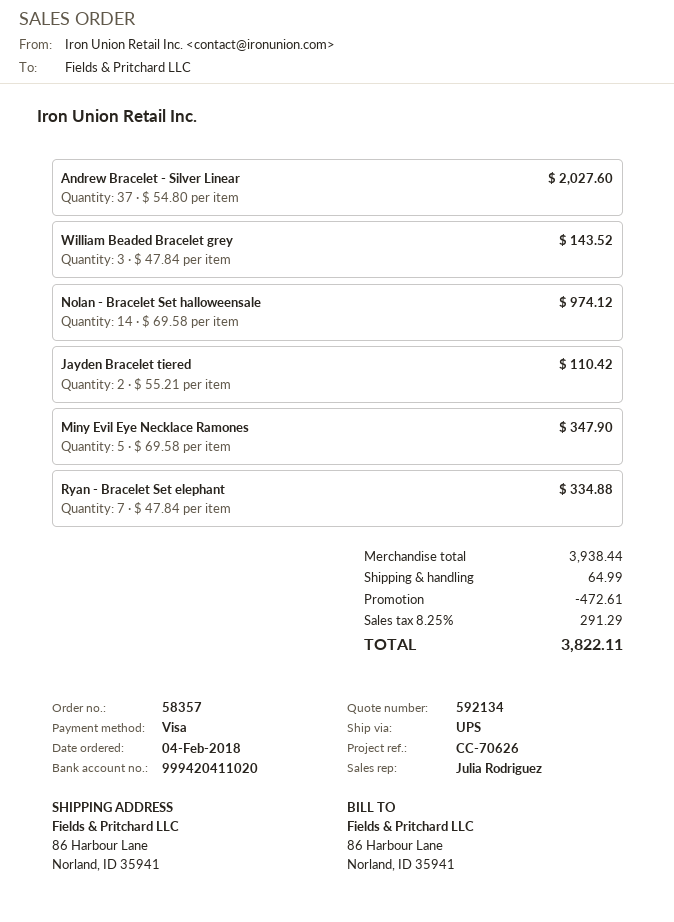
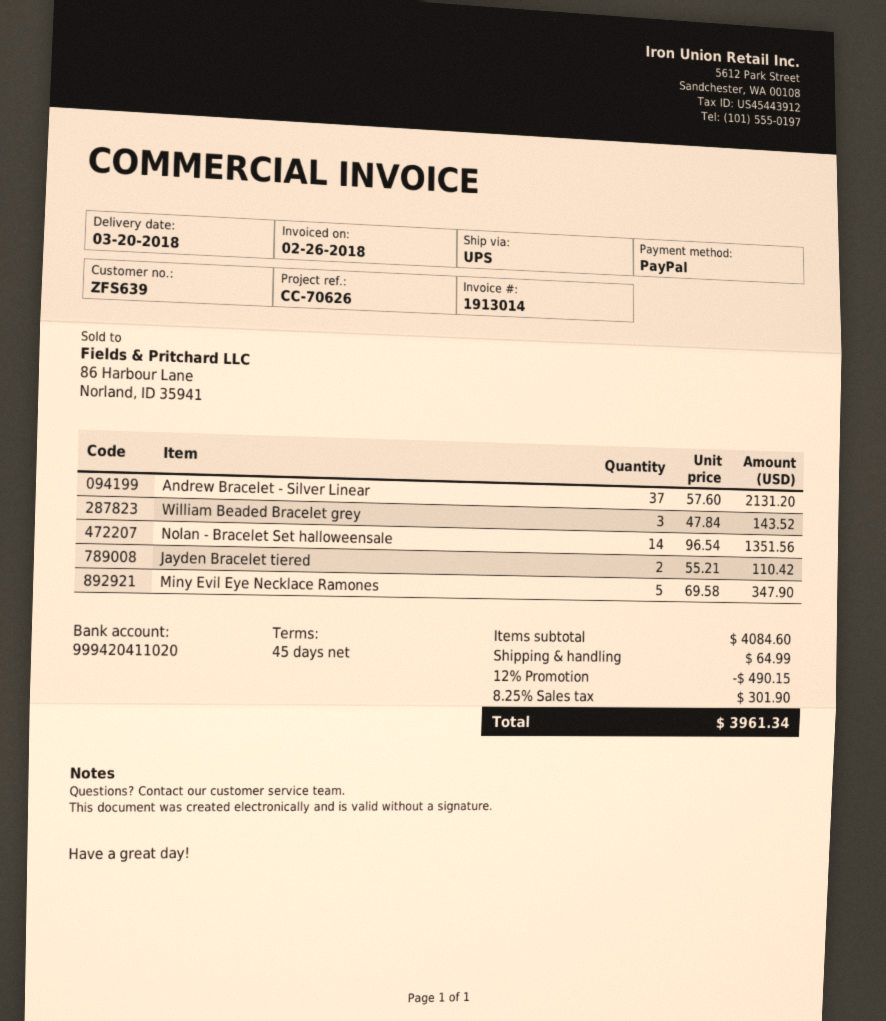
payment method: Visa -> PayPal
Andrew Bracelet - Silver Linear: 37 x 54.80 = 2027.60 -> 37 x 57.60 = 2131.20
Nolan - Bracelet Set halloweensale: 14 x 69.58 = 974.12 -> 14 x 96.54 = 1351.56
Ryan - Bracelet Set elephant: 7 x 47.84 = 334.88 -> none
subtotal: 3938.44 -> 4084.60
discount: 472.61 -> 490.15
tax: 8.25% = 291.29 -> 8.25% = 301.90
total: 3822.11 -> 3961.34

